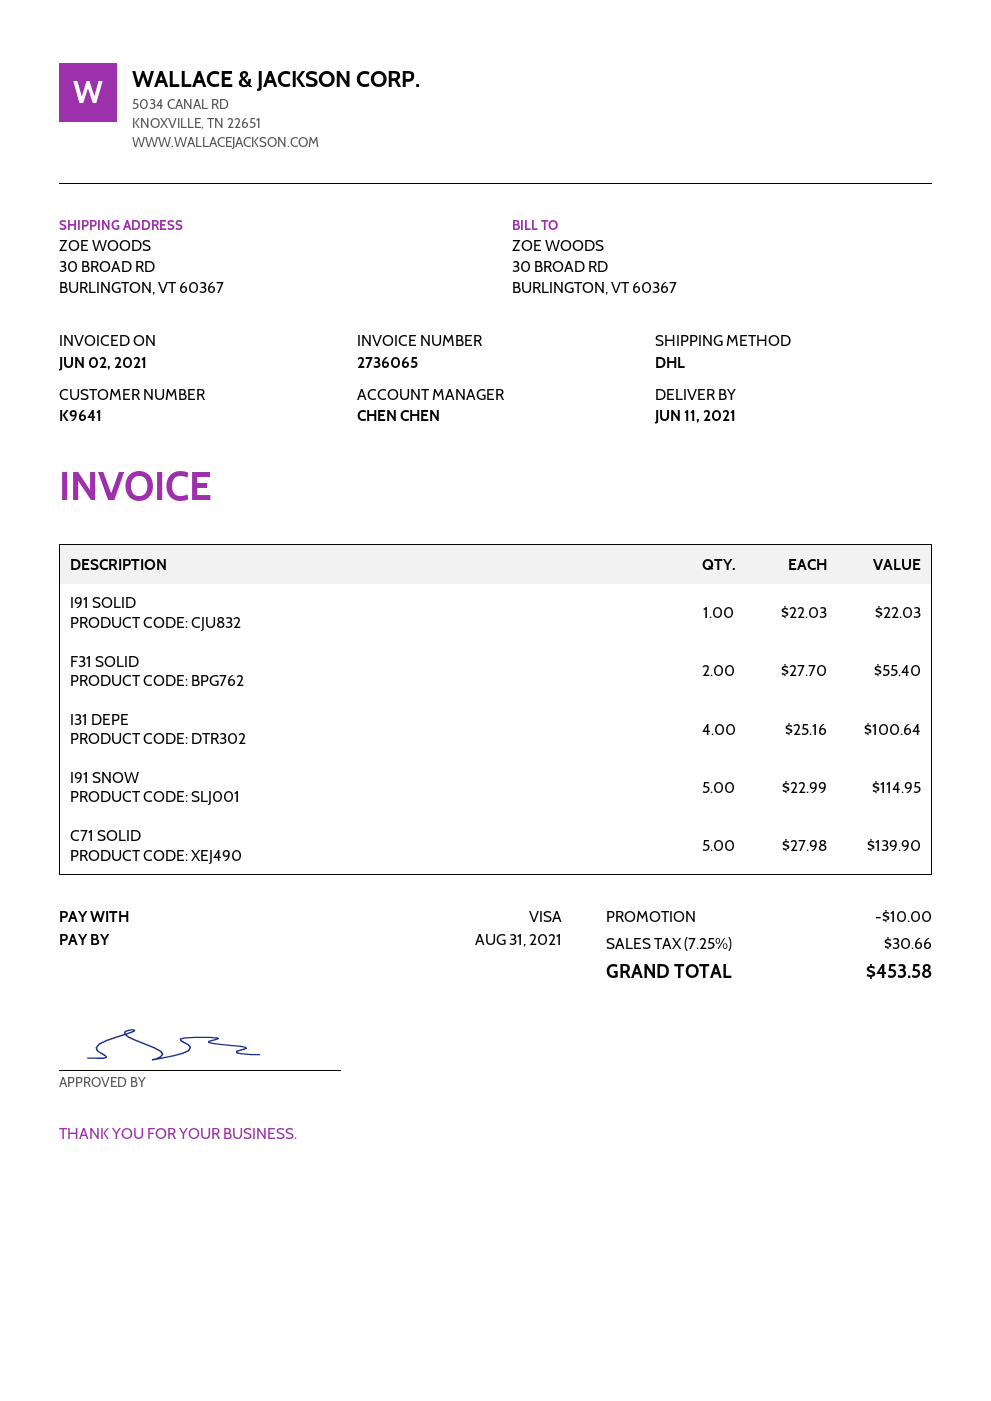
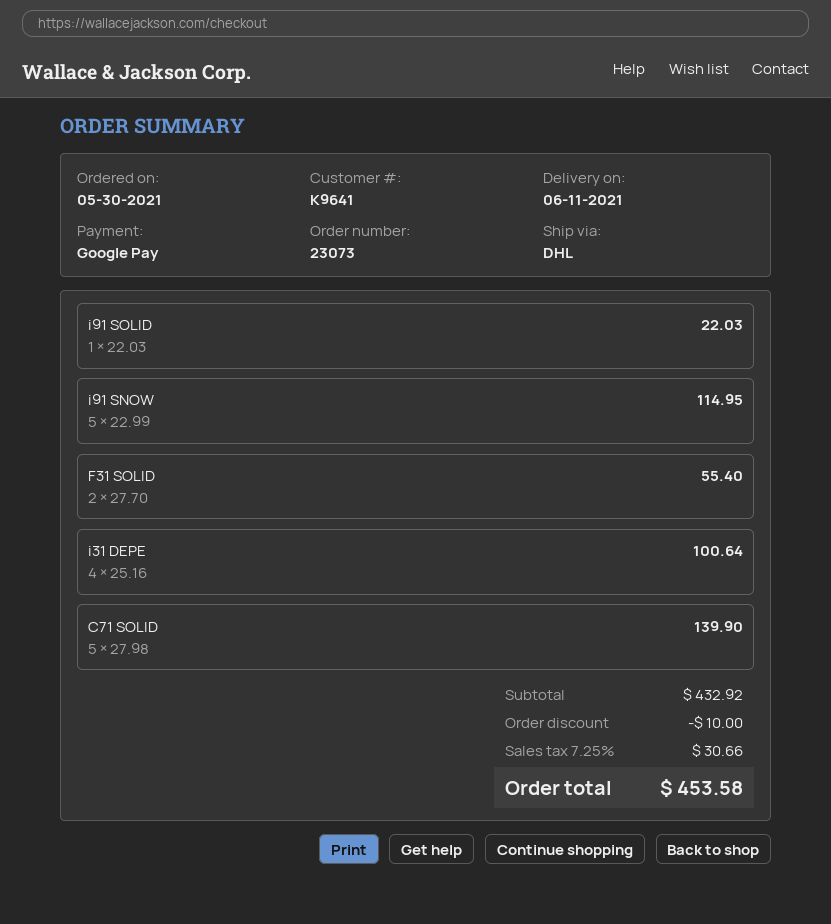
payment method: Visa -> Google Pay

